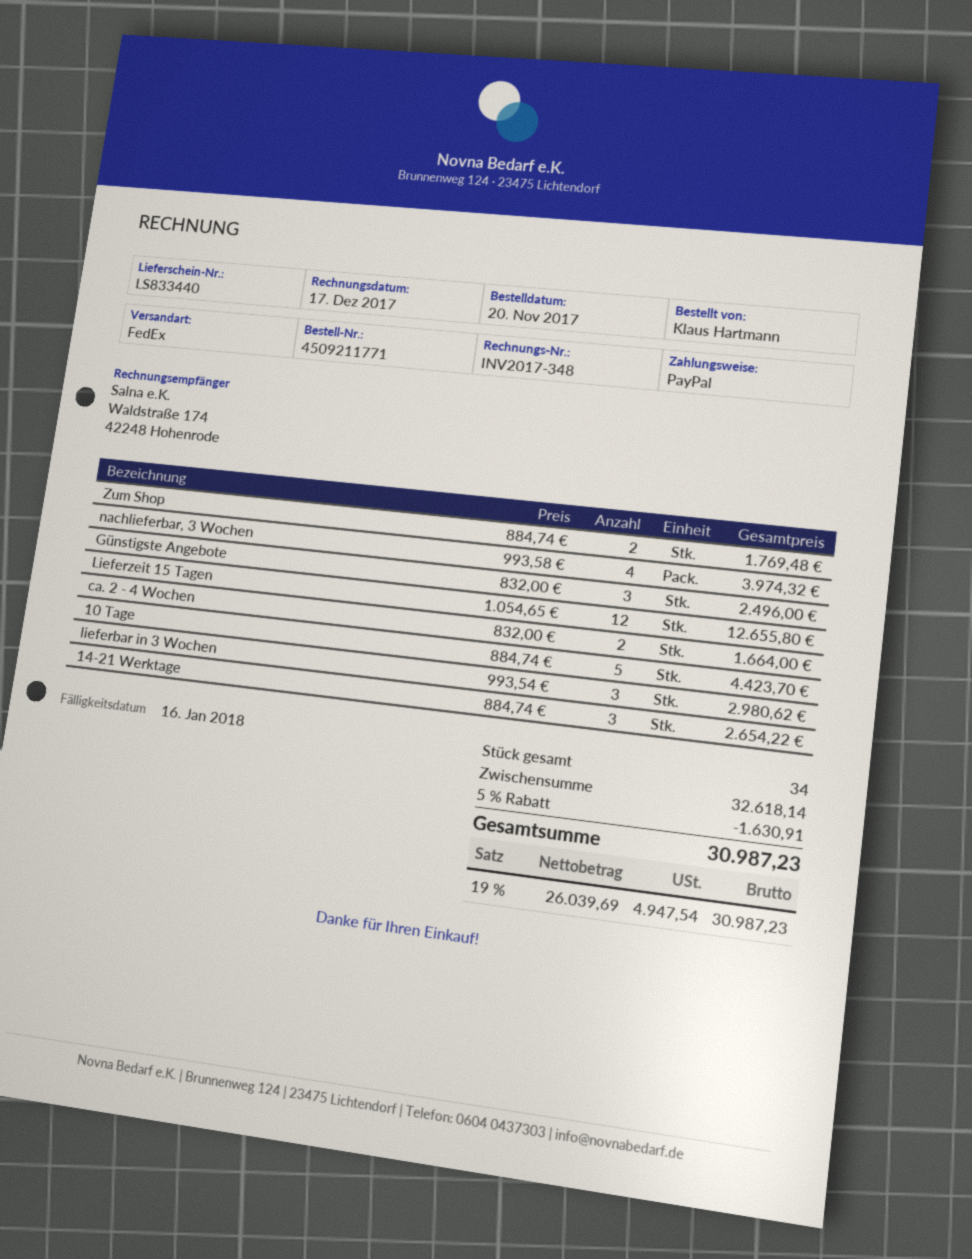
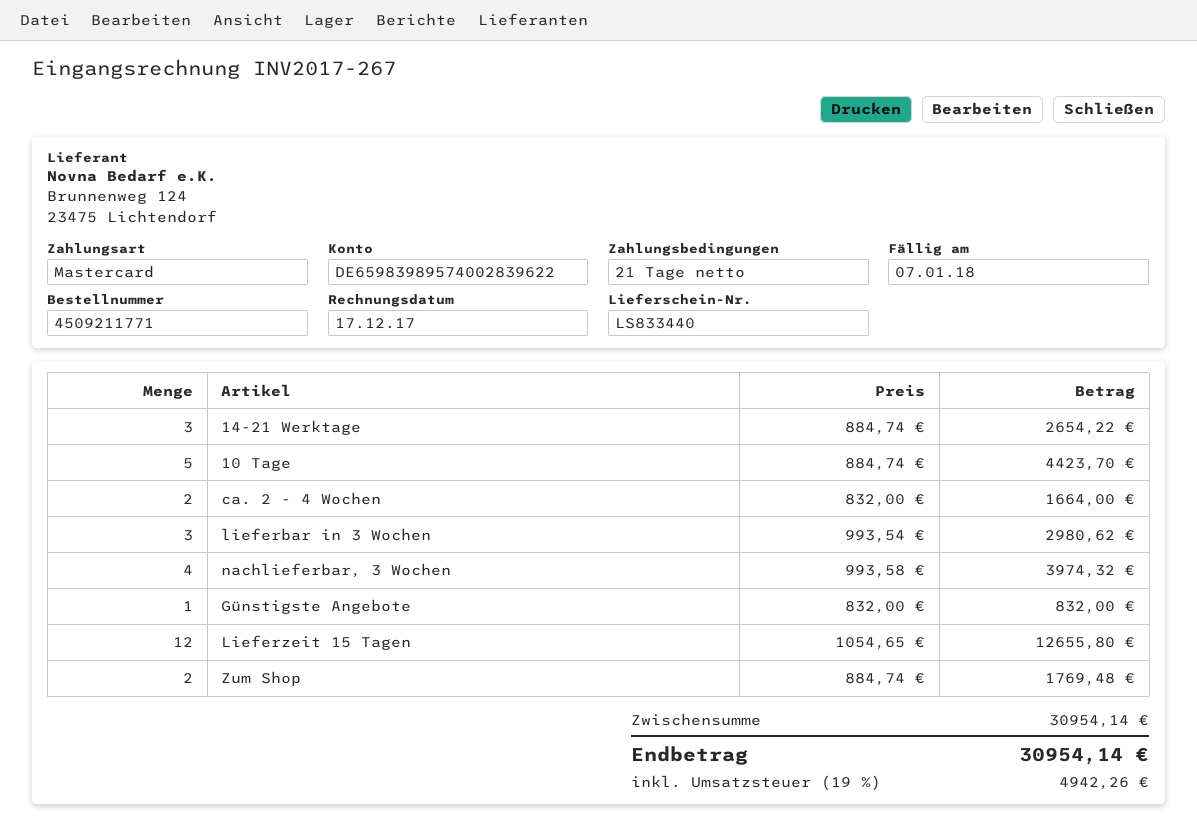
invoice number: INV2017-348 -> INV2017-267
due date: 2018-01-16 -> 2018-01-07
payment method: PayPal -> Mastercard
Günstigste Angebote: 3 x 832.00 = 2496.00 -> 1 x 832.00 = 832.00
subtotal: 32618.14 -> 30954.14
discount: 5% = 1630.91 -> none
tax: 19% = 4947.54 -> 19% = 4942.26
total: 30987.23 -> 30954.14

